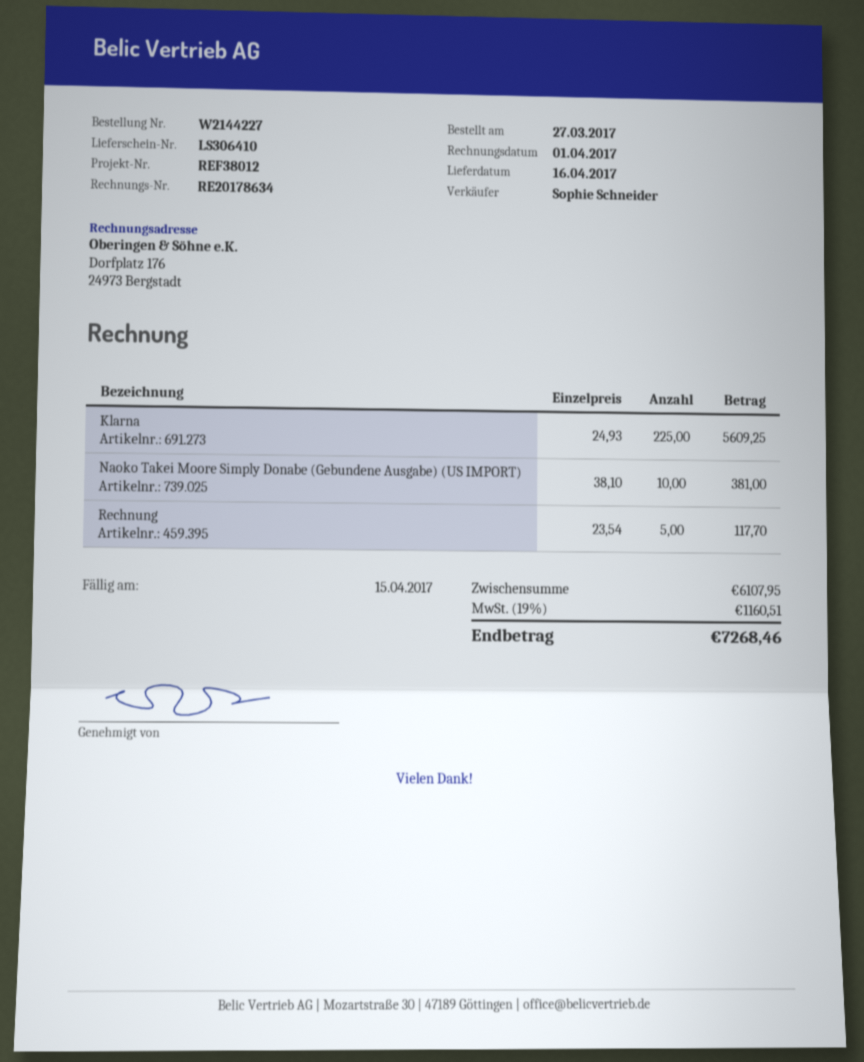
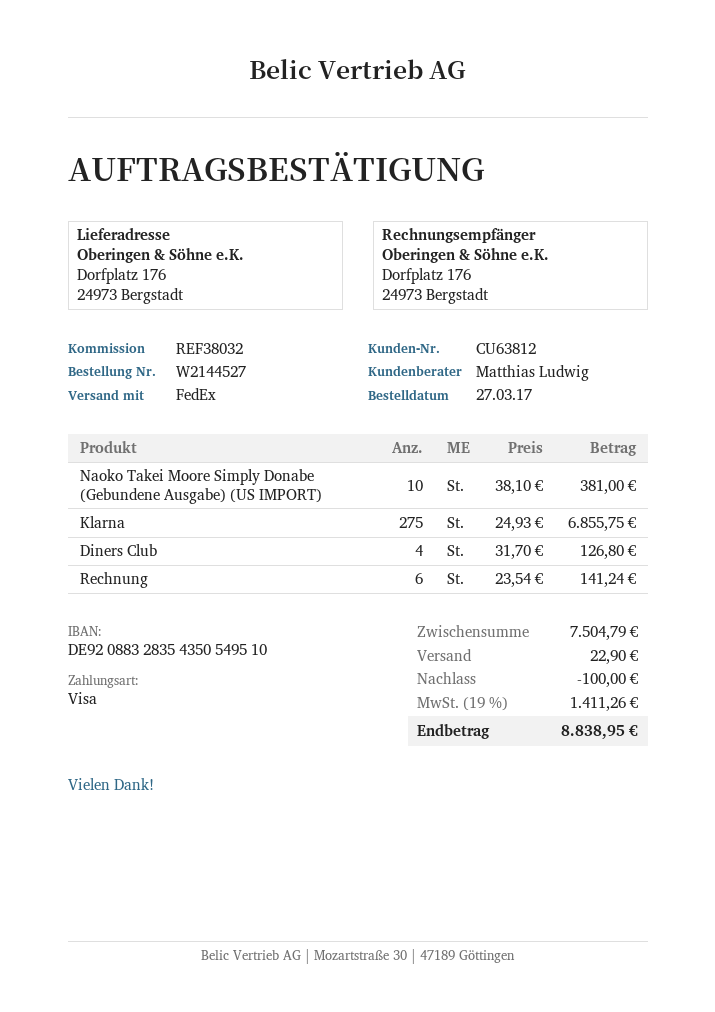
order number: W2144227 -> W2144527
reference: REF38012 -> REF38032
sales rep: Sophie Schneider -> Matthias Ludwig
Klarna: 225 x 24.93 = 5609.25 -> 275 x 24.93 = 6855.75
Rechnung: 5 x 23.54 = 117.70 -> 6 x 23.54 = 141.24
Diners Club: none -> 4 x 31.70 = 126.80
subtotal: 6107.95 -> 7504.79
discount: none -> 100.00
shipping: none -> 22.90
tax: 19% = 1160.51 -> 19% = 1411.26
total: 7268.46 -> 8838.95

